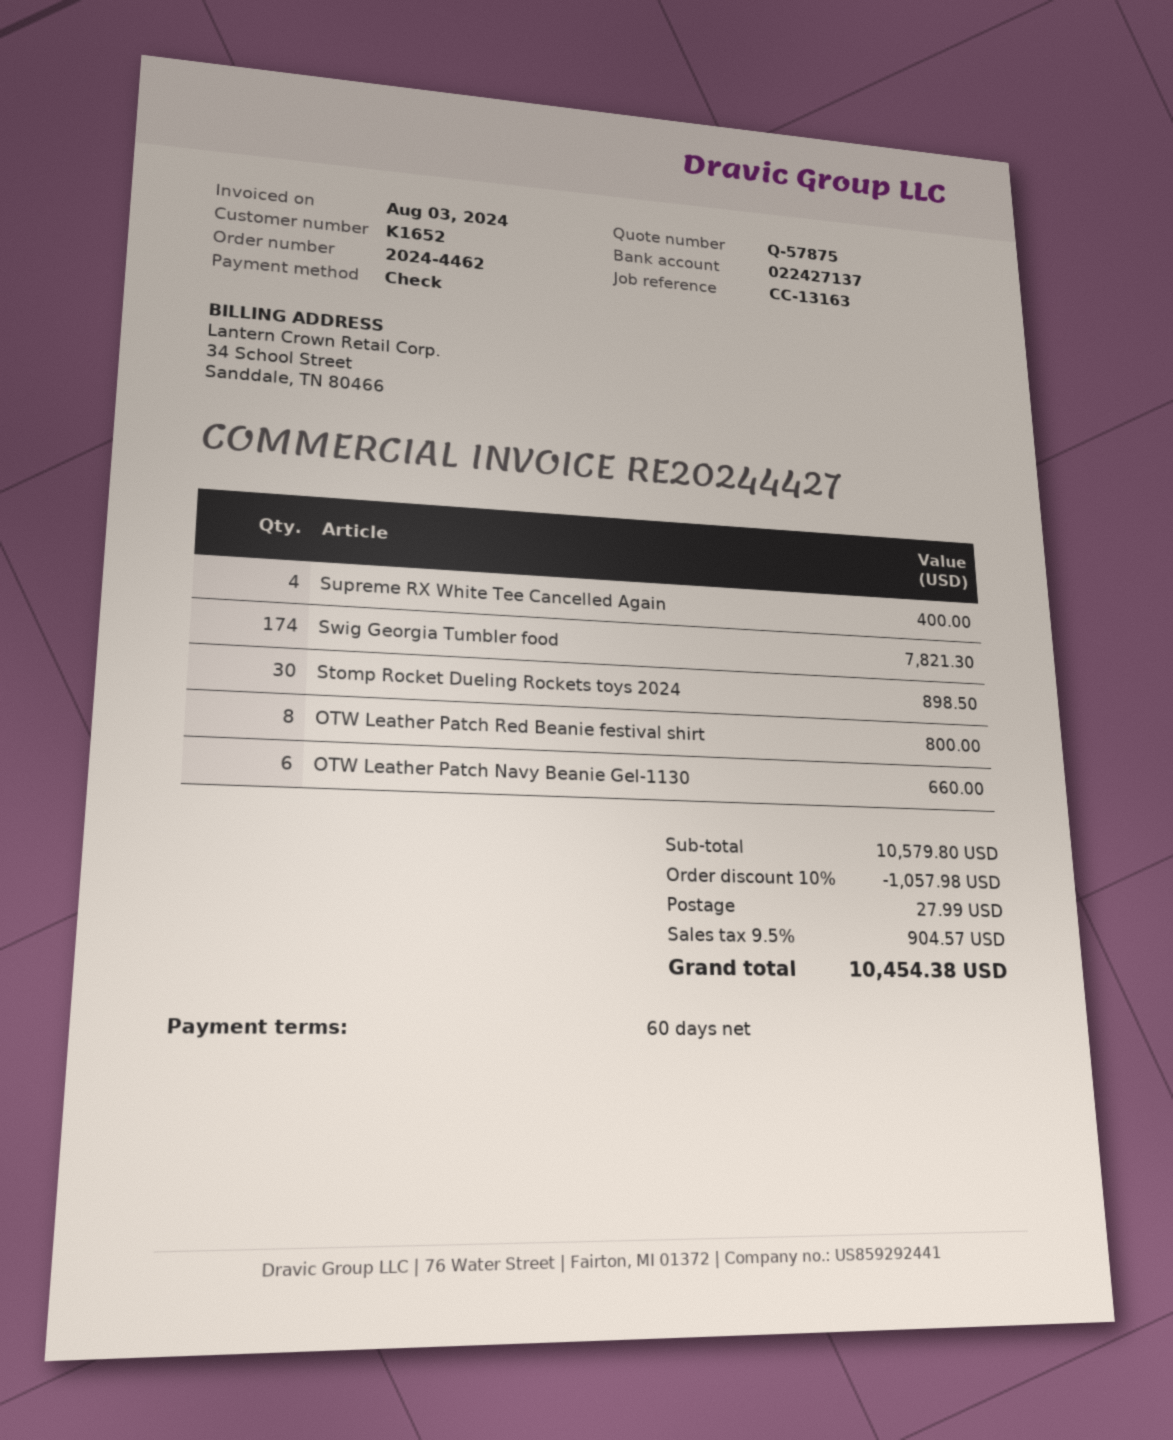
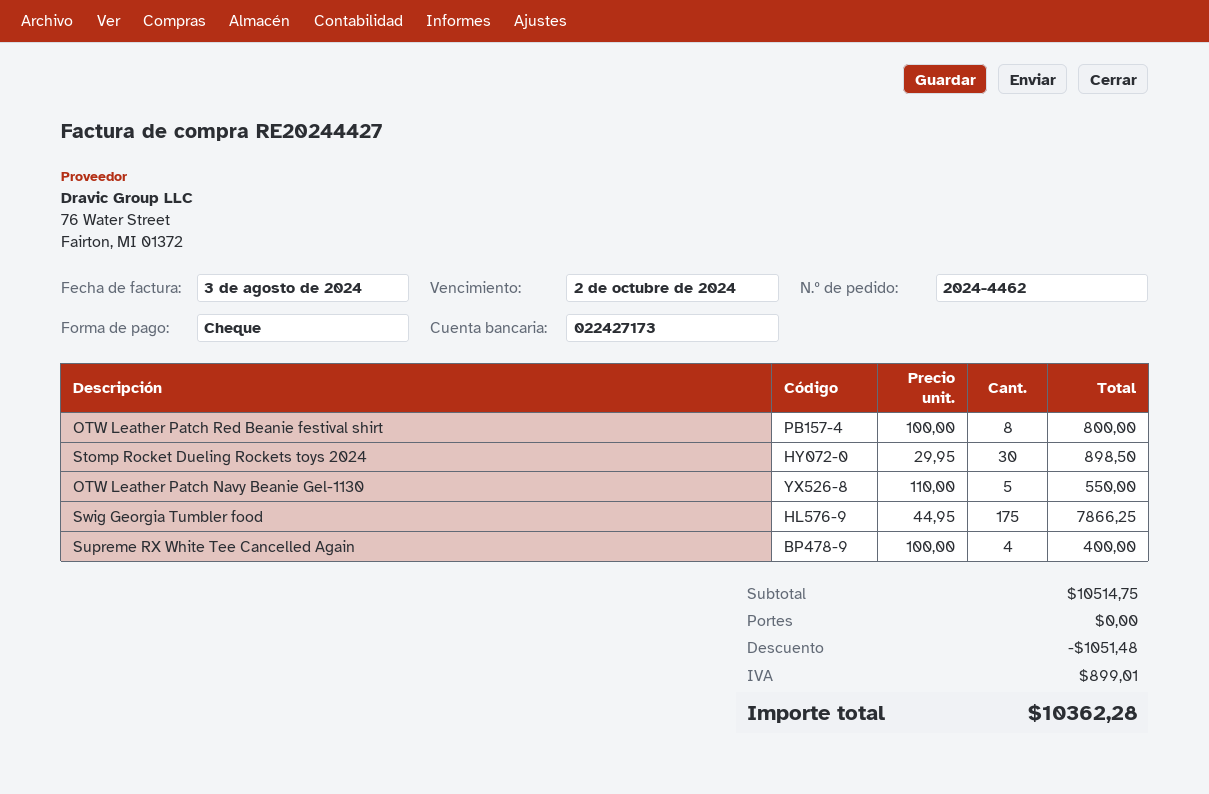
bank account: 022427137 -> 022427173
Swig Georgia Tumbler food: 174 for 7821.30 -> 175 for 7866.25
OTW Leather Patch Navy Beanie Gel-1130: 6 for 660.00 -> 5 for 550.00
subtotal: 10579.80 -> 10514.75
discount: 1057.98 -> 1051.48
shipping: 27.99 -> 0.00
tax: 904.57 -> 899.01
total: 10454.38 -> 10362.28

